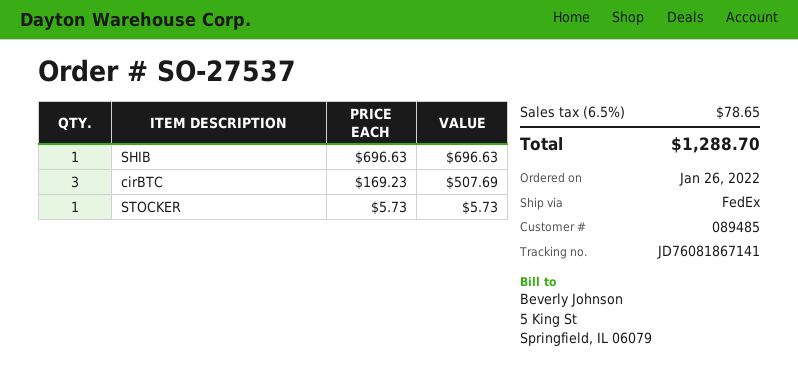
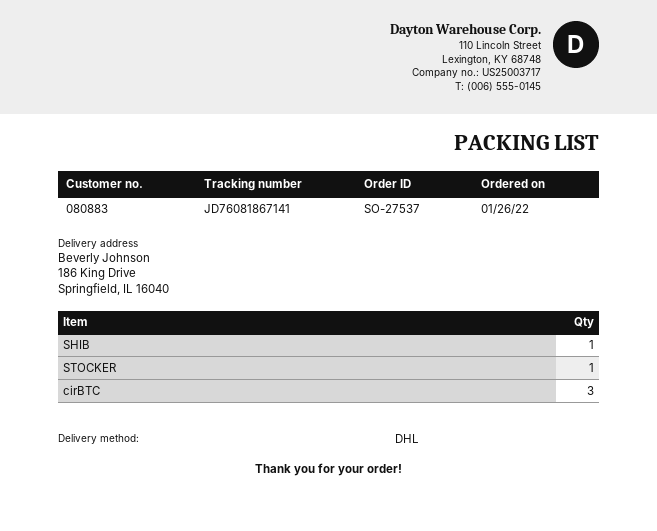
customer number: 089485 -> 080883
shipping method: FedEx -> DHL

